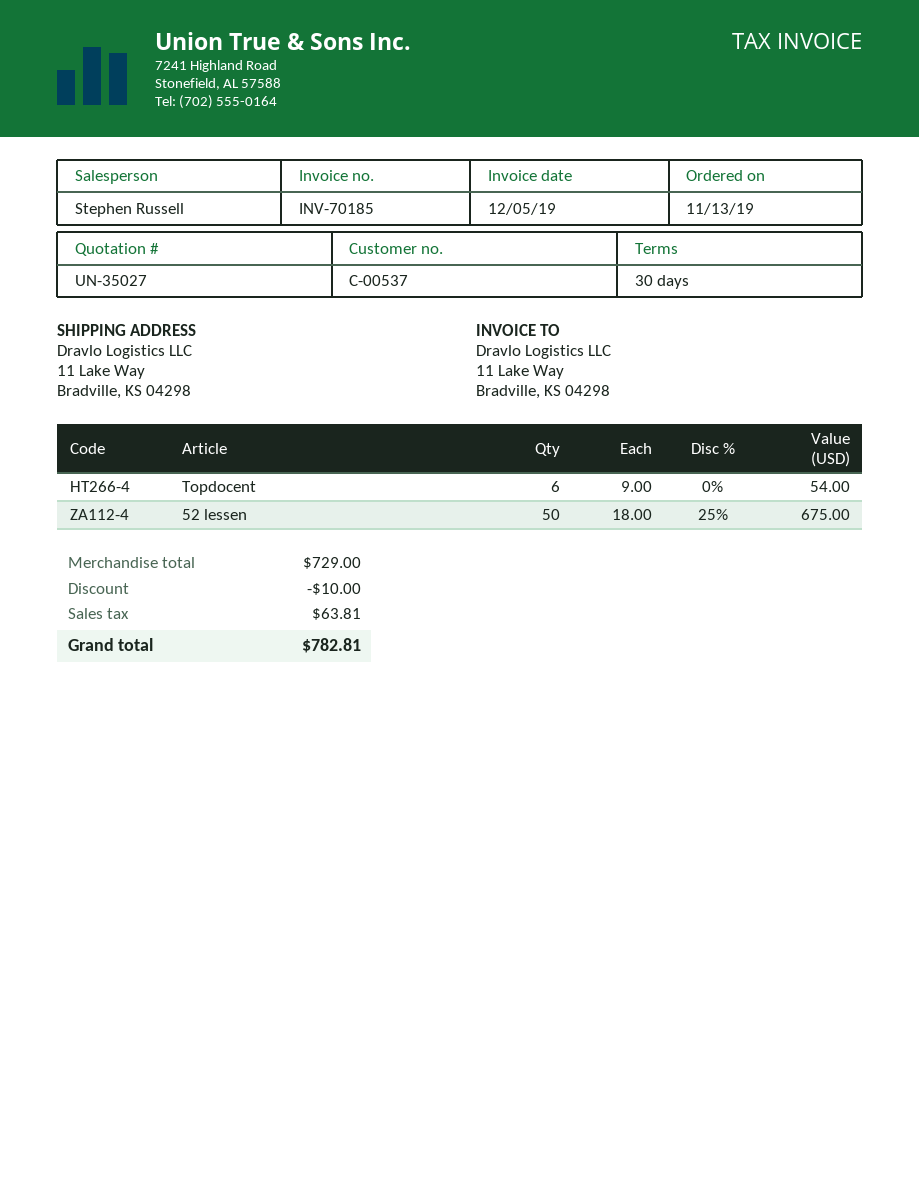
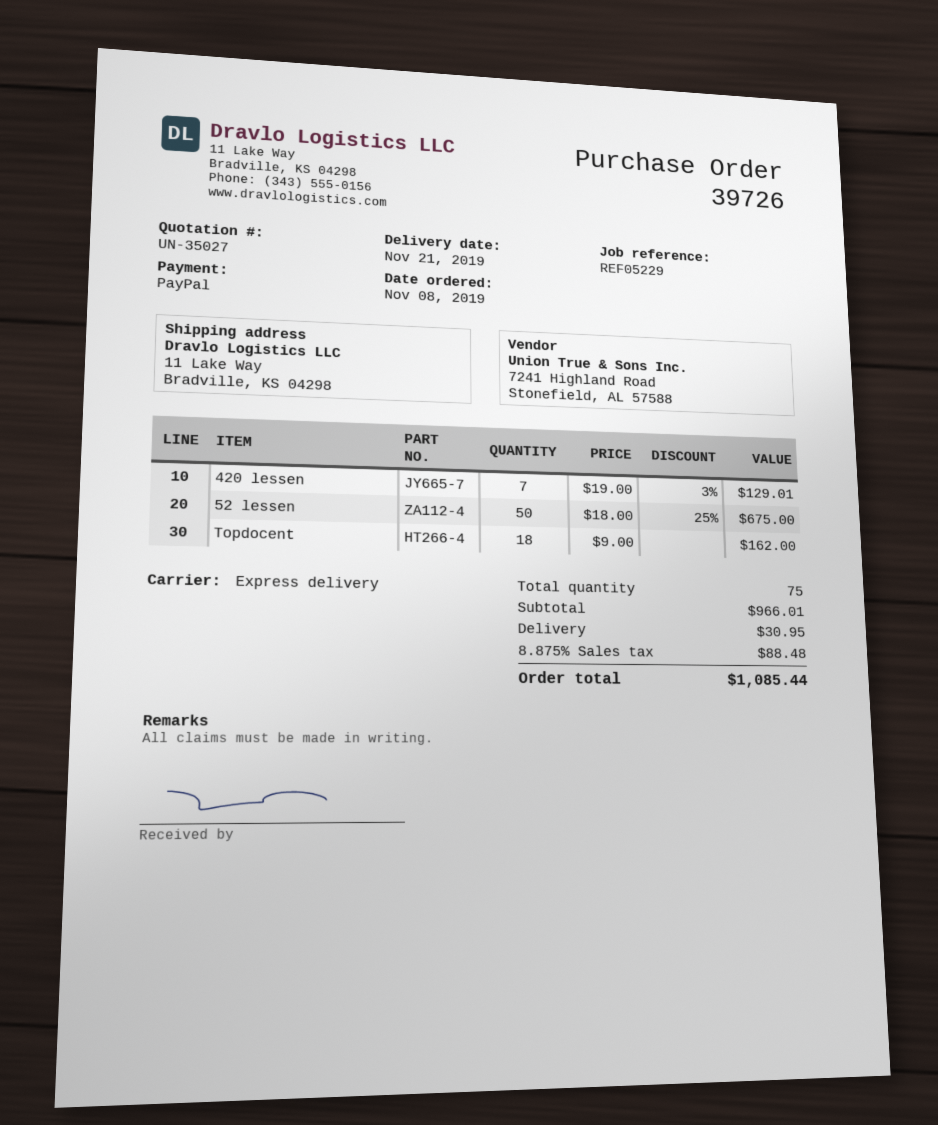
order date: 2019-11-13 -> 2019-11-08
Topdocent: 6 x 9.00 = 54.00 -> 18 x 9.00 = 162.00
420 lessen: none -> 7 x 19.00 - 3% = 129.01
subtotal: 729.00 -> 966.01
discount: 10.00 -> none
shipping: none -> 30.95
tax: 63.81 -> 88.48
total: 782.81 -> 1085.44

